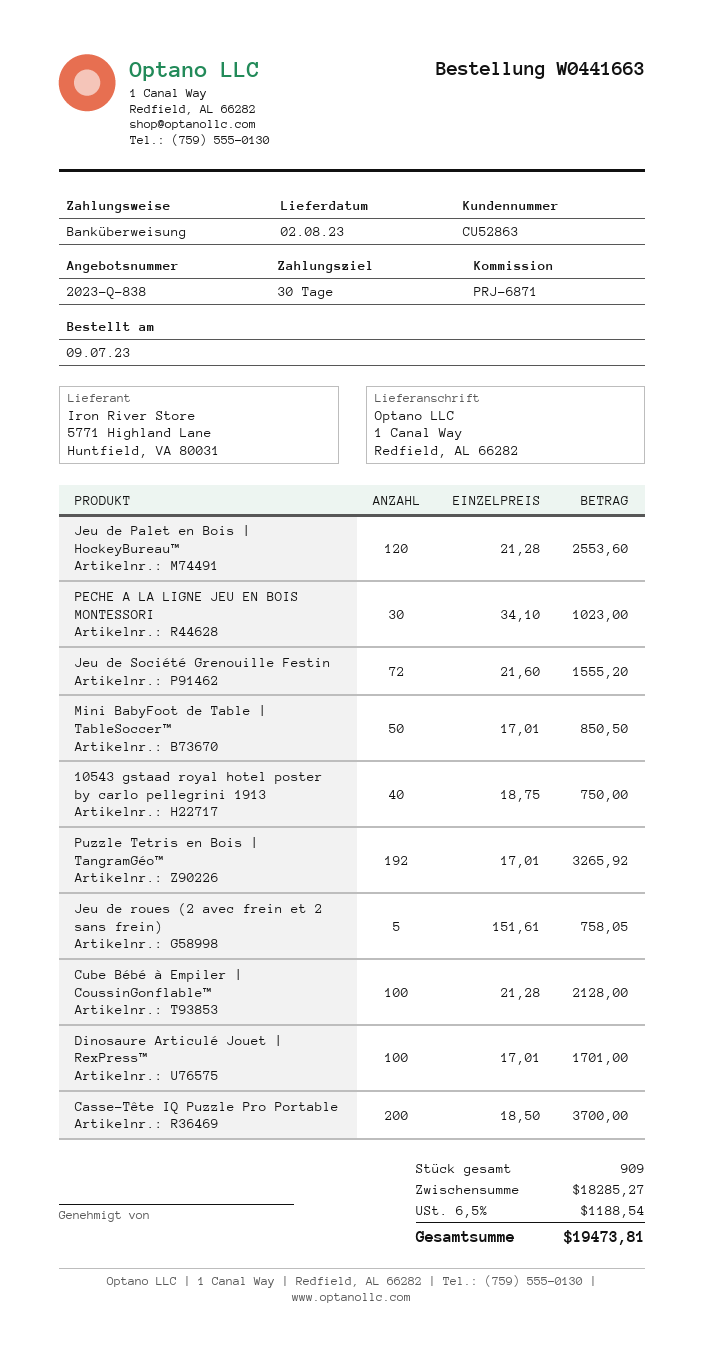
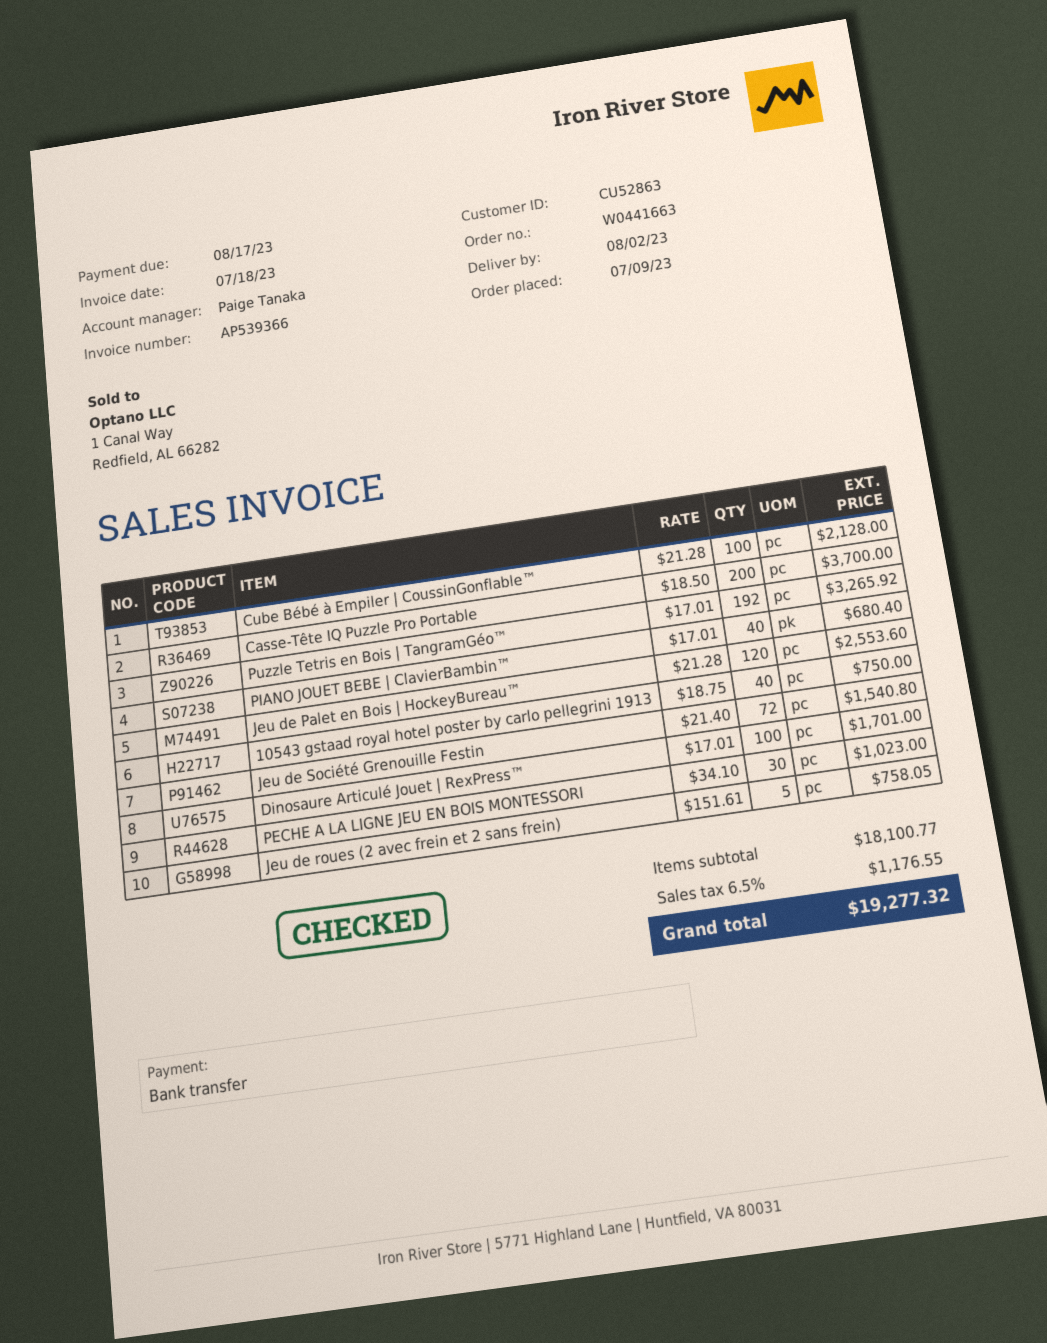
Jeu de Société Grenouille Festin: 72 x 21.60 = 1555.20 -> 72 x 21.40 = 1540.80
Mini BabyFoot de Table | TableSoccer™: 50 x 17.01 = 850.50 -> none
PIANO JOUET BEBE | ClavierBambin™: none -> 40 x 17.01 = 680.40
subtotal: 18285.27 -> 18100.77
tax: 6.5% = 1188.54 -> 6.5% = 1176.55
total: 19473.81 -> 19277.32

